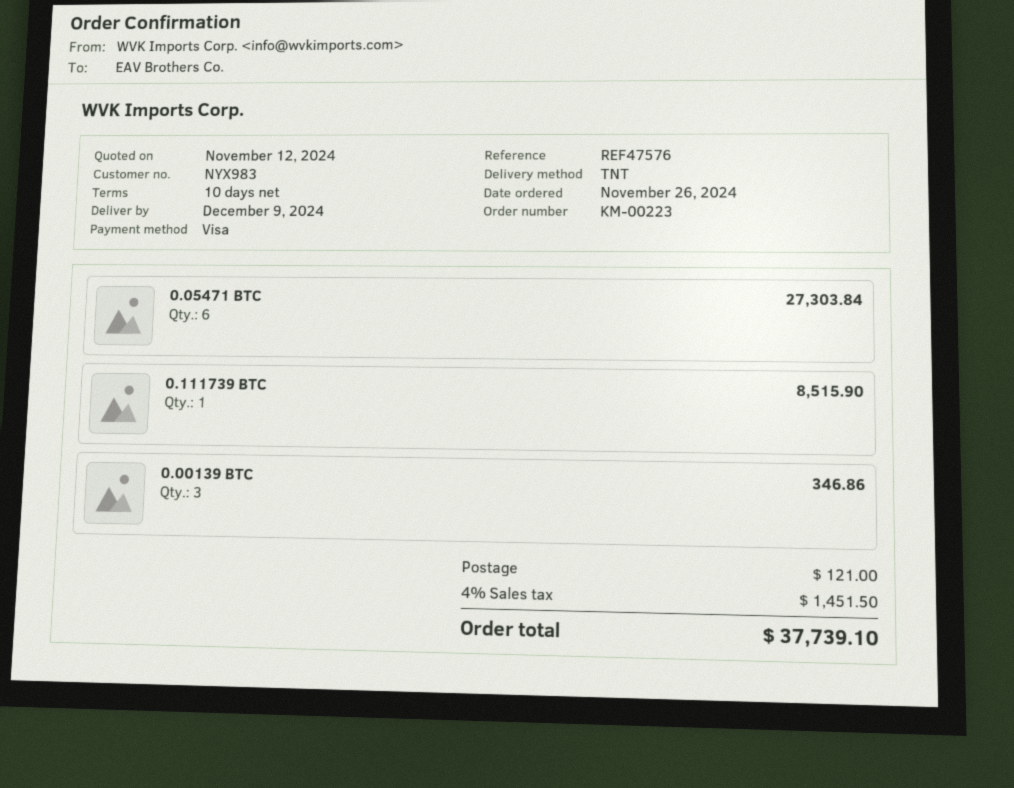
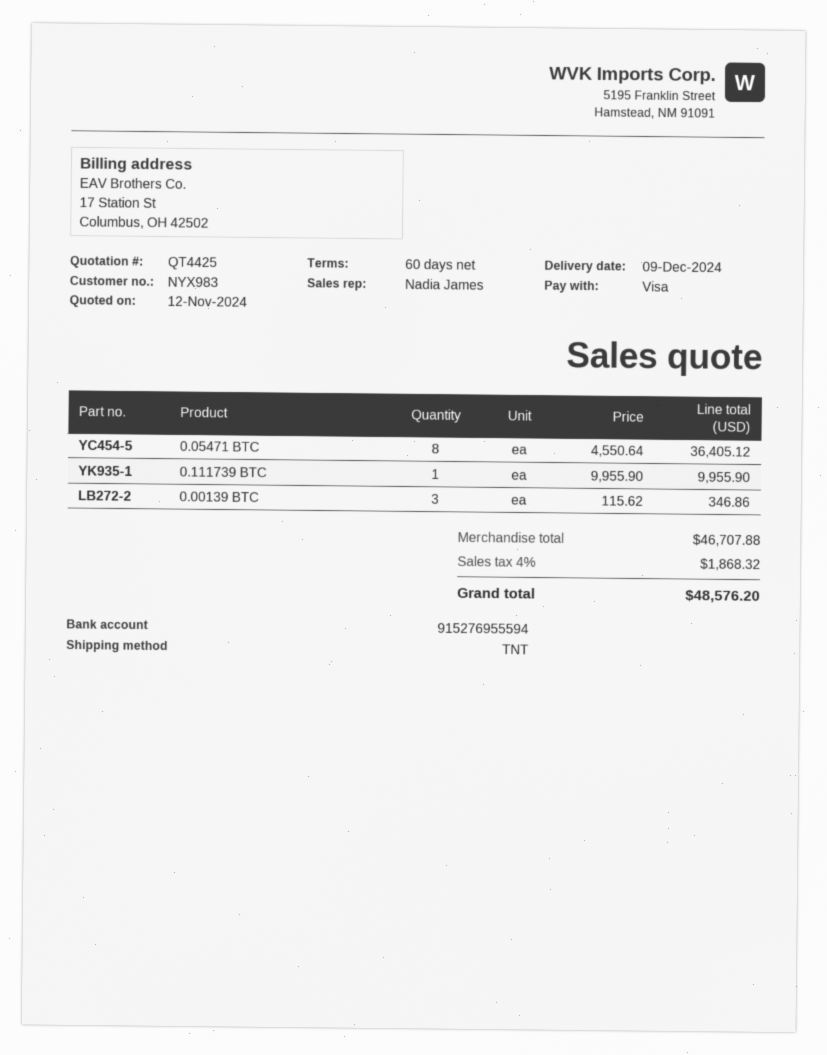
payment terms: 10 days -> 60 days
0.05471 BTC: 6 for 27303.84 -> 8 for 36405.12
0.111739 BTC: 1 for 8515.90 -> 1 for 9955.90
shipping: 121.00 -> none
tax: 4% = 1451.50 -> 4% = 1868.32
total: 37739.10 -> 48576.20

